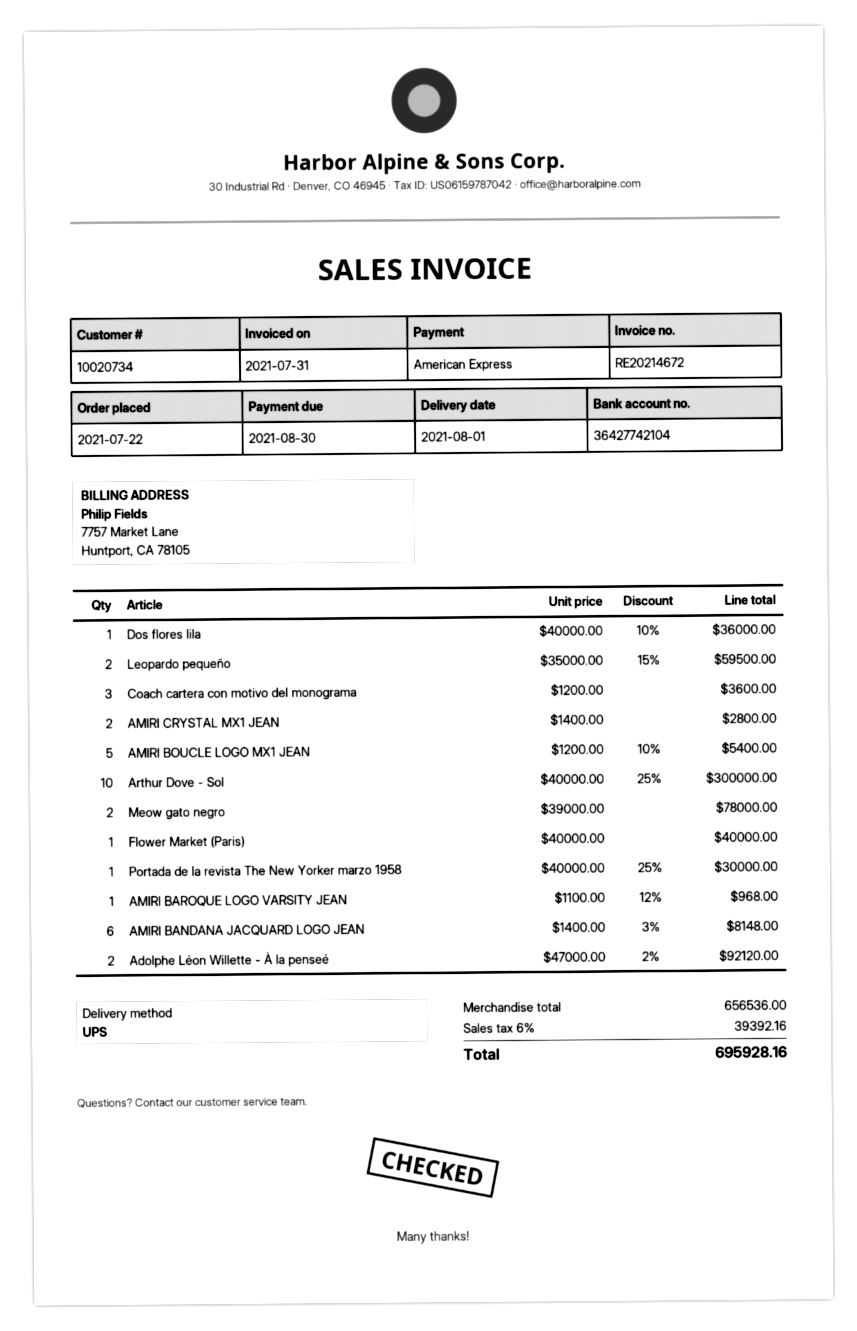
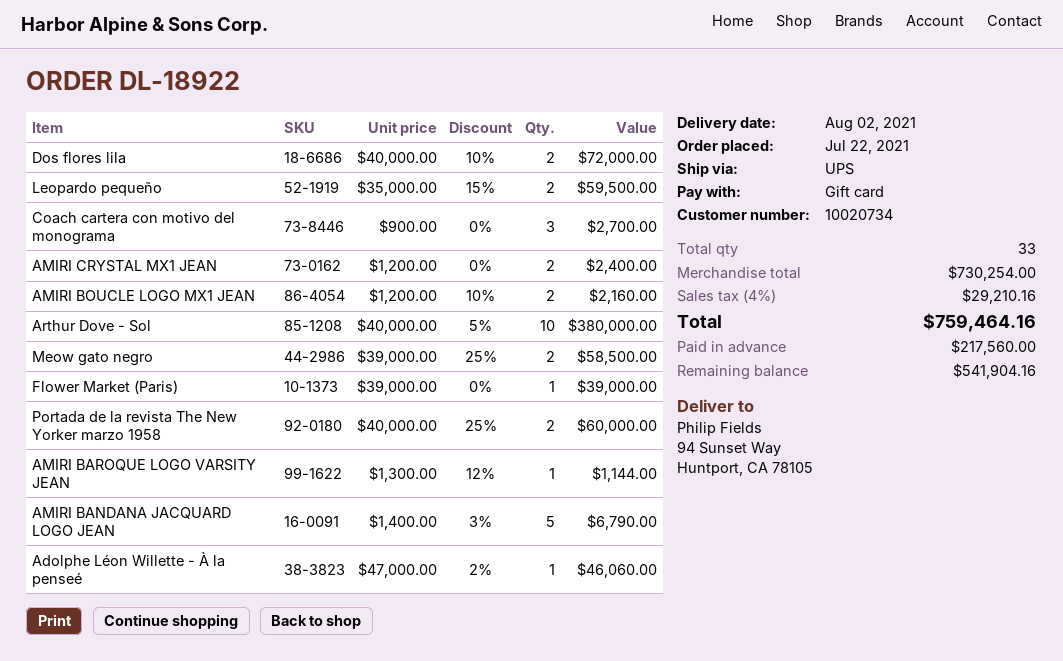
delivery date: 2021-08-01 -> 2021-08-02
payment method: American Express -> gift card
Dos flores lila: 1 x 40000.00 - 10% = 36000.00 -> 2 x 40000.00 - 10% = 72000.00
Coach cartera con motivo del monograma: 3 x 1200.00 = 3600.00 -> 3 x 900.00 = 2700.00
AMIRI CRYSTAL MX1 JEAN: 2 x 1400.00 = 2800.00 -> 2 x 1200.00 = 2400.00
AMIRI BOUCLE LOGO MX1 JEAN: 5 x 1200.00 - 10% = 5400.00 -> 2 x 1200.00 - 10% = 2160.00
Arthur Dove - Sol: 10 x 40000.00 - 25% = 300000.00 -> 10 x 40000.00 - 5% = 380000.00
Meow gato negro: 2 x 39000.00 = 78000.00 -> 2 x 39000.00 - 25% = 58500.00
Flower Market (Paris): 1 x 40000.00 = 40000.00 -> 1 x 39000.00 = 39000.00
Portada de la revista The New Yorker marzo 1958: 1 x 40000.00 - 25% = 30000.00 -> 2 x 40000.00 - 25% = 60000.00
AMIRI BAROQUE LOGO VARSITY JEAN: 1 x 1100.00 - 12% = 968.00 -> 1 x 1300.00 - 12% = 1144.00
AMIRI BANDANA JACQUARD LOGO JEAN: 6 x 1400.00 - 3% = 8148.00 -> 5 x 1400.00 - 3% = 6790.00
Adolphe Léon Willette - À la penseé: 2 x 47000.00 - 2% = 92120.00 -> 1 x 47000.00 - 2% = 46060.00
subtotal: 656536.00 -> 730254.00
tax: 6% = 39392.16 -> 4% = 29210.16
total: 695928.16 -> 759464.16

